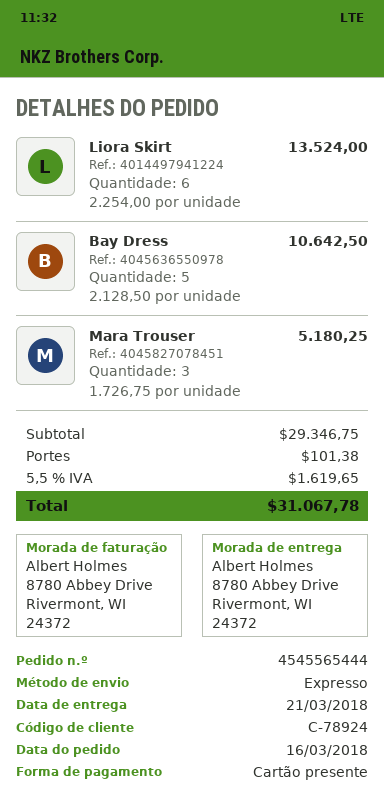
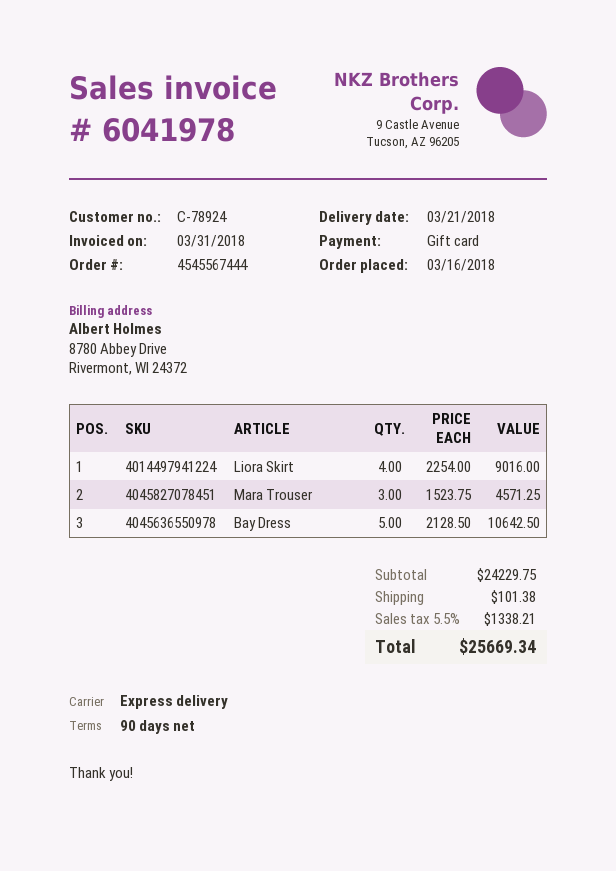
order number: 4545565444 -> 4545567444
Liora Skirt: 6 x 2254.00 = 13524.00 -> 4 x 2254.00 = 9016.00
Mara Trouser: 3 x 1726.75 = 5180.25 -> 3 x 1523.75 = 4571.25
subtotal: 29346.75 -> 24229.75
tax: 5.5% = 1619.65 -> 5.5% = 1338.21
total: 31067.78 -> 25669.34

